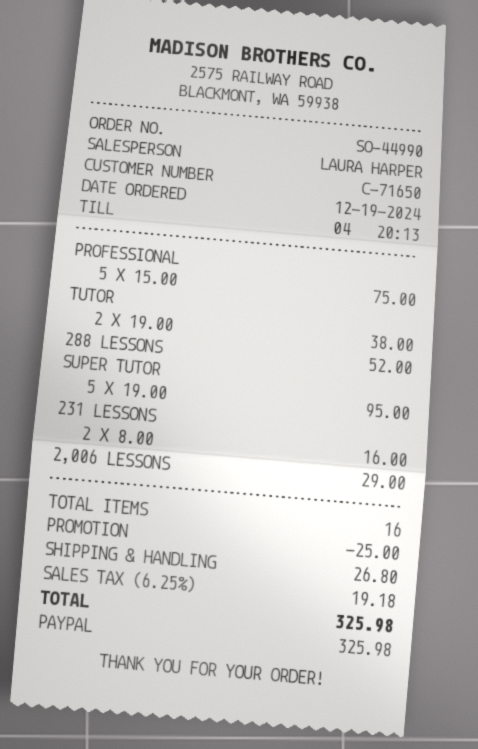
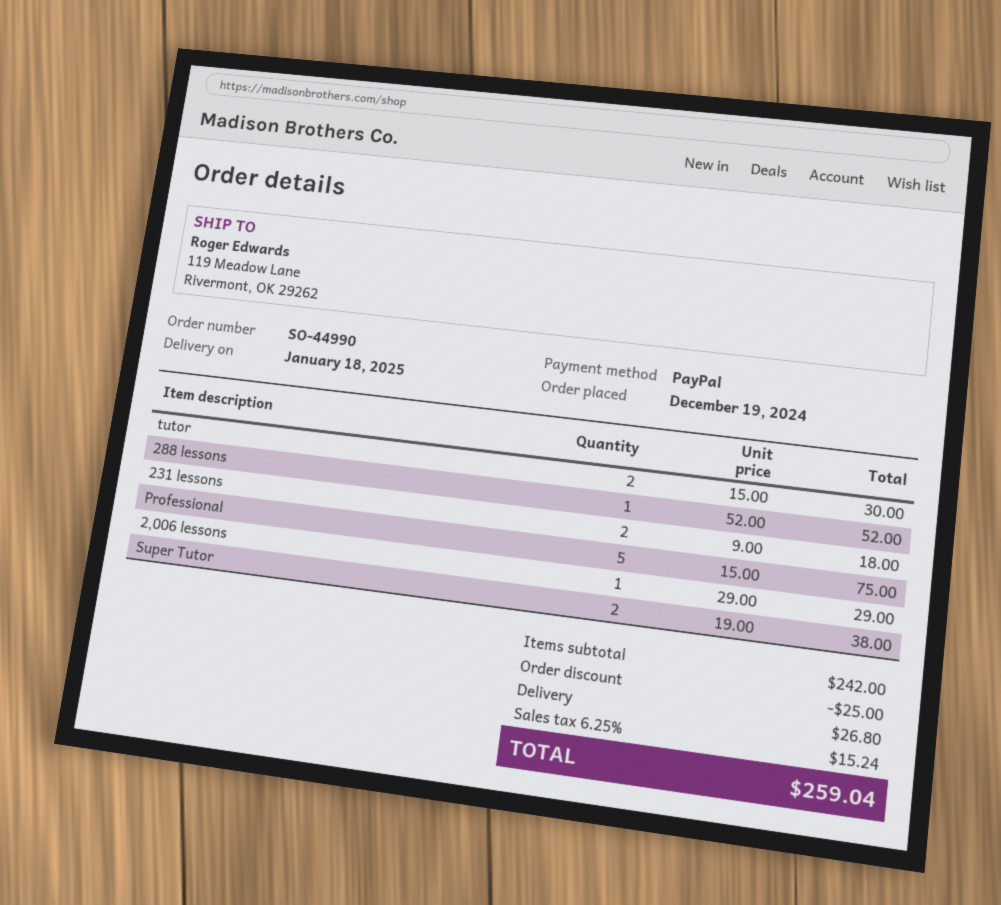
TUTOR: 2 x 19.00 = 38.00 -> 2 x 15.00 = 30.00
SUPER TUTOR: 5 x 19.00 = 95.00 -> 2 x 19.00 = 38.00
231 LESSONS: 2 x 8.00 = 16.00 -> 2 x 9.00 = 18.00
tax: 6.25% = 19.18 -> 6.25% = 15.24
total: 325.98 -> 259.04

